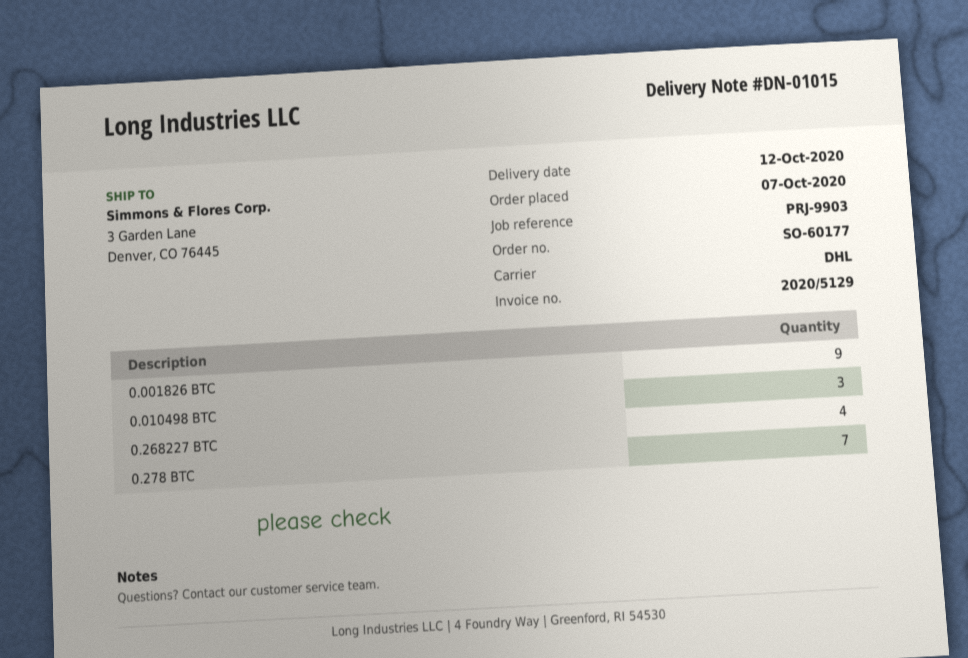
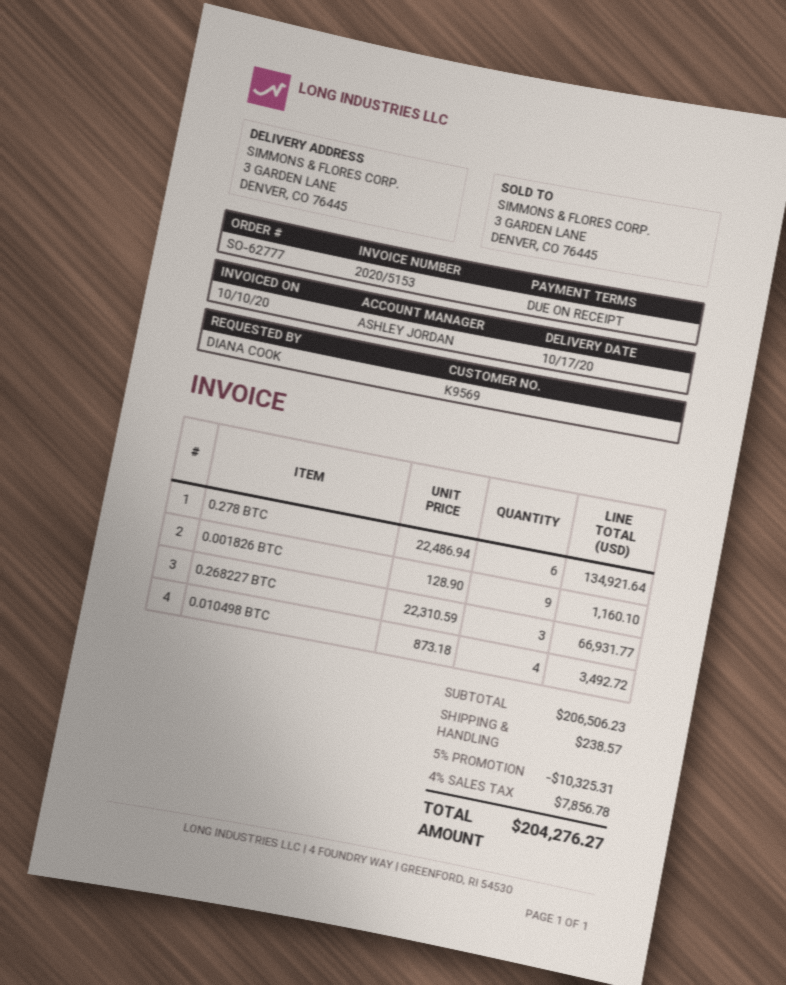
order number: SO-60177 -> SO-62777
delivery date: 2020-10-12 -> 2020-10-17
invoice number: 2020/5129 -> 2020/5153
0.010498 BTC: 3 -> 4
0.268227 BTC: 4 -> 3
0.278 BTC: 7 -> 6

